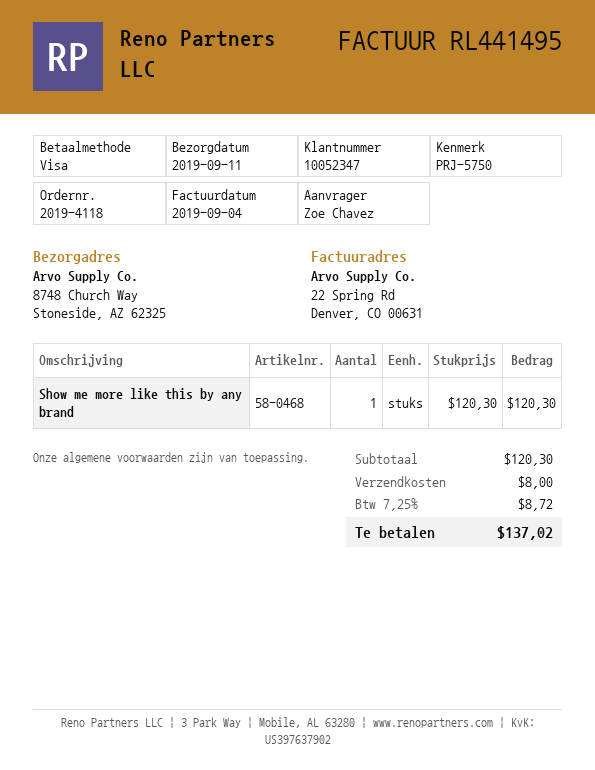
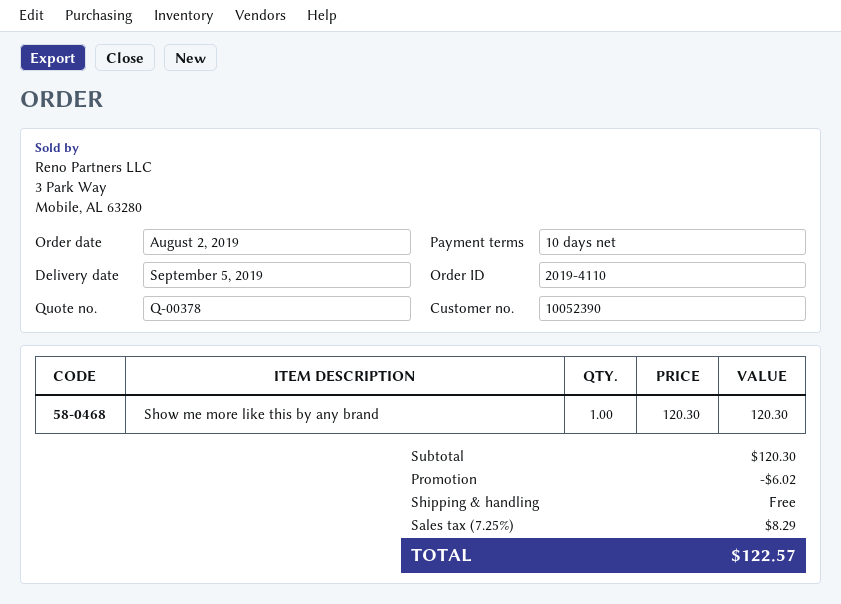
order number: 2019-4118 -> 2019-4110
delivery date: 2019-09-11 -> 2019-09-05
customer number: 10052347 -> 10052390
discount: none -> 6.02
shipping: 8.00 -> 0.00
tax: 7.25% = 8.72 -> 7.25% = 8.29
total: 137.02 -> 122.57

